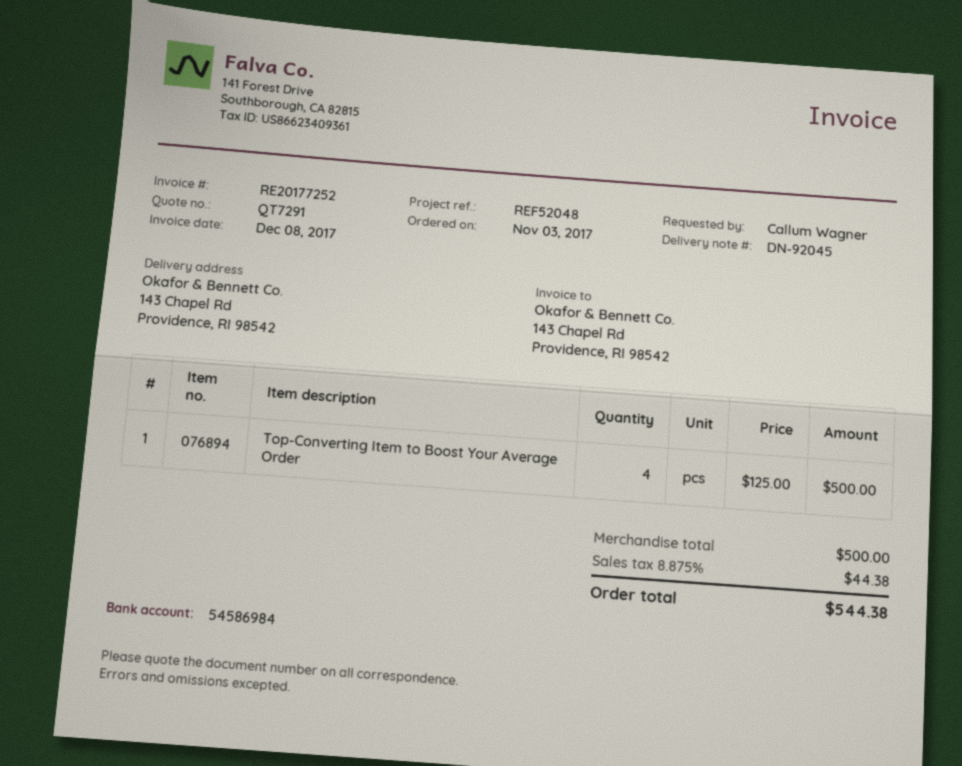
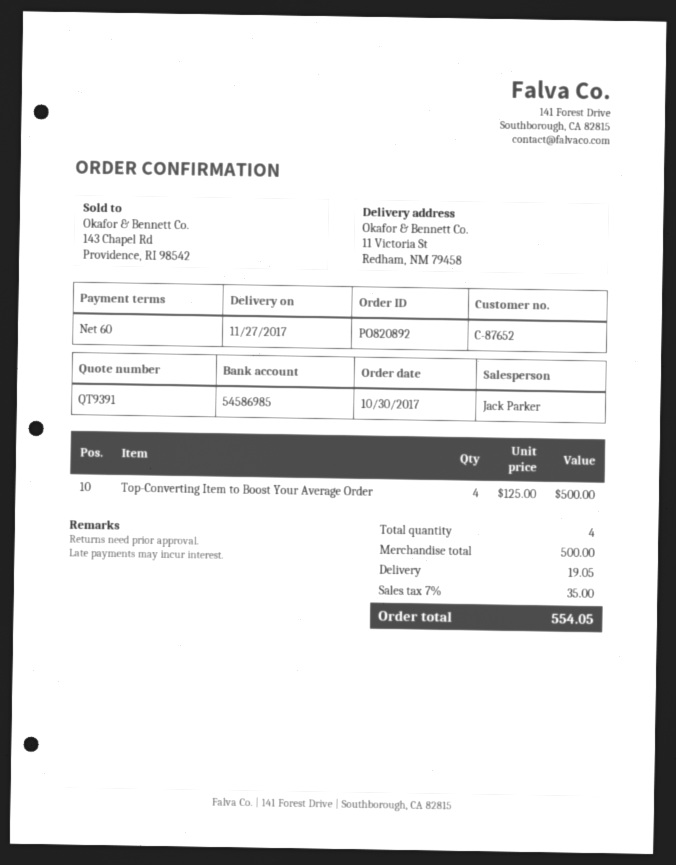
quote number: QT7291 -> QT9391
order date: 2017-11-03 -> 2017-10-30
bank account: 54586984 -> 54586985
ship to: 143 Chapel Rd, Providence, RI 98542 -> 11 Victoria St, Redham, NM 79458
shipping: none -> 19.05
tax: 8.875% = 44.38 -> 7% = 35.00
total: 544.38 -> 554.05

